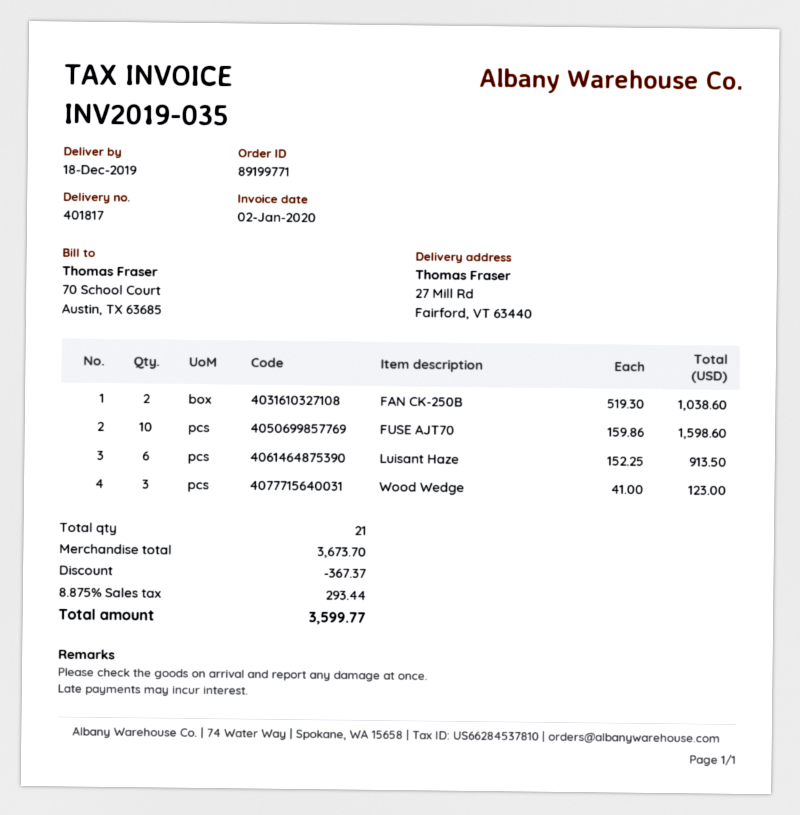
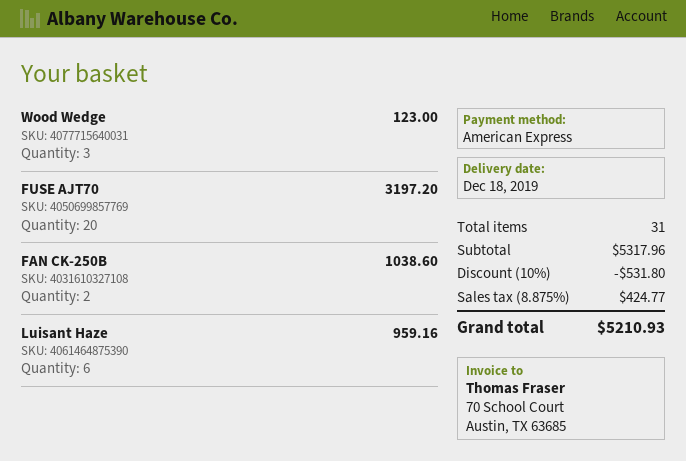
FUSE AJT70: 10 for 1598.60 -> 20 for 3197.20
Luisant Haze: 6 for 913.50 -> 6 for 959.16
total quantity: 21 -> 31
subtotal: 3673.70 -> 5317.96
discount: 367.37 -> 531.80
tax: 8.875% = 293.44 -> 8.875% = 424.77
total: 3599.77 -> 5210.93

